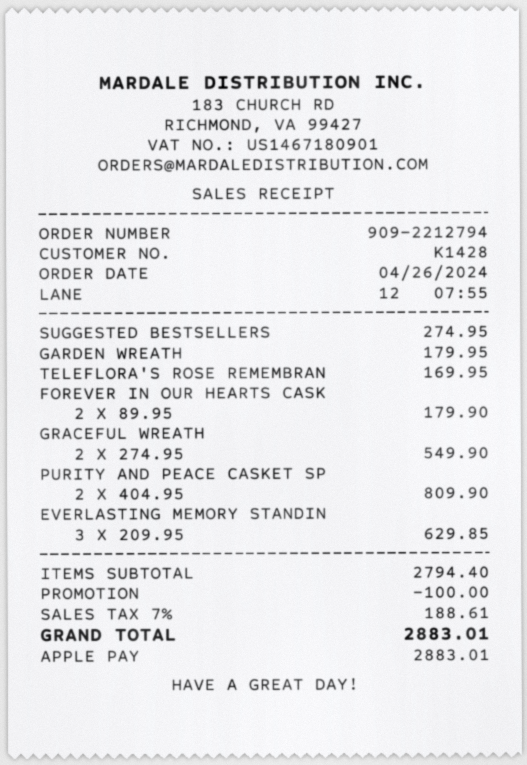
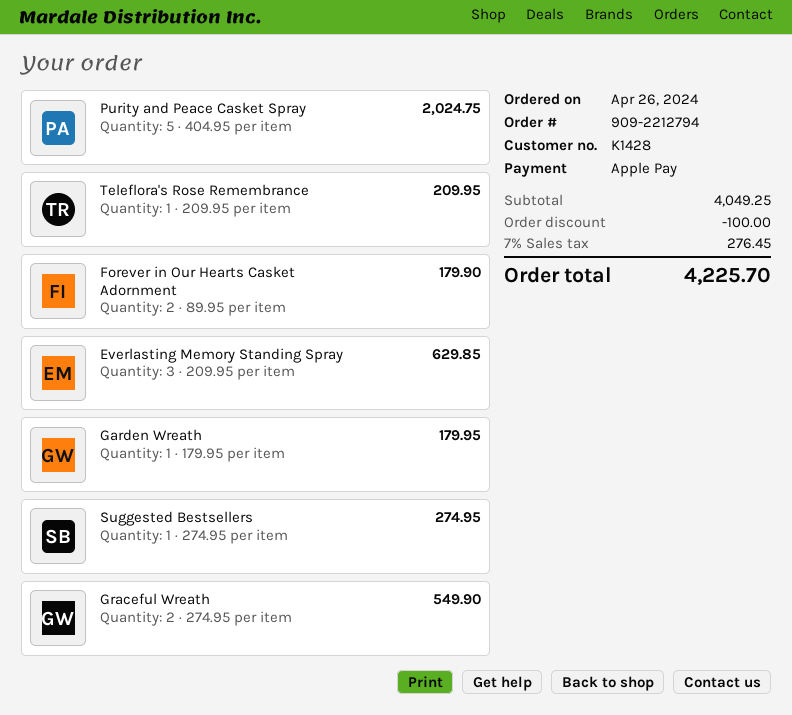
TELEFLORA'S ROSE REMEMBRAN: 1 x 169.95 = 169.95 -> 1 x 209.95 = 209.95
PURITY AND PEACE CASKET SP: 2 x 404.95 = 809.90 -> 5 x 404.95 = 2024.75
subtotal: 2794.40 -> 4049.25
tax: 7% = 188.61 -> 7% = 276.45
total: 2883.01 -> 4225.70

